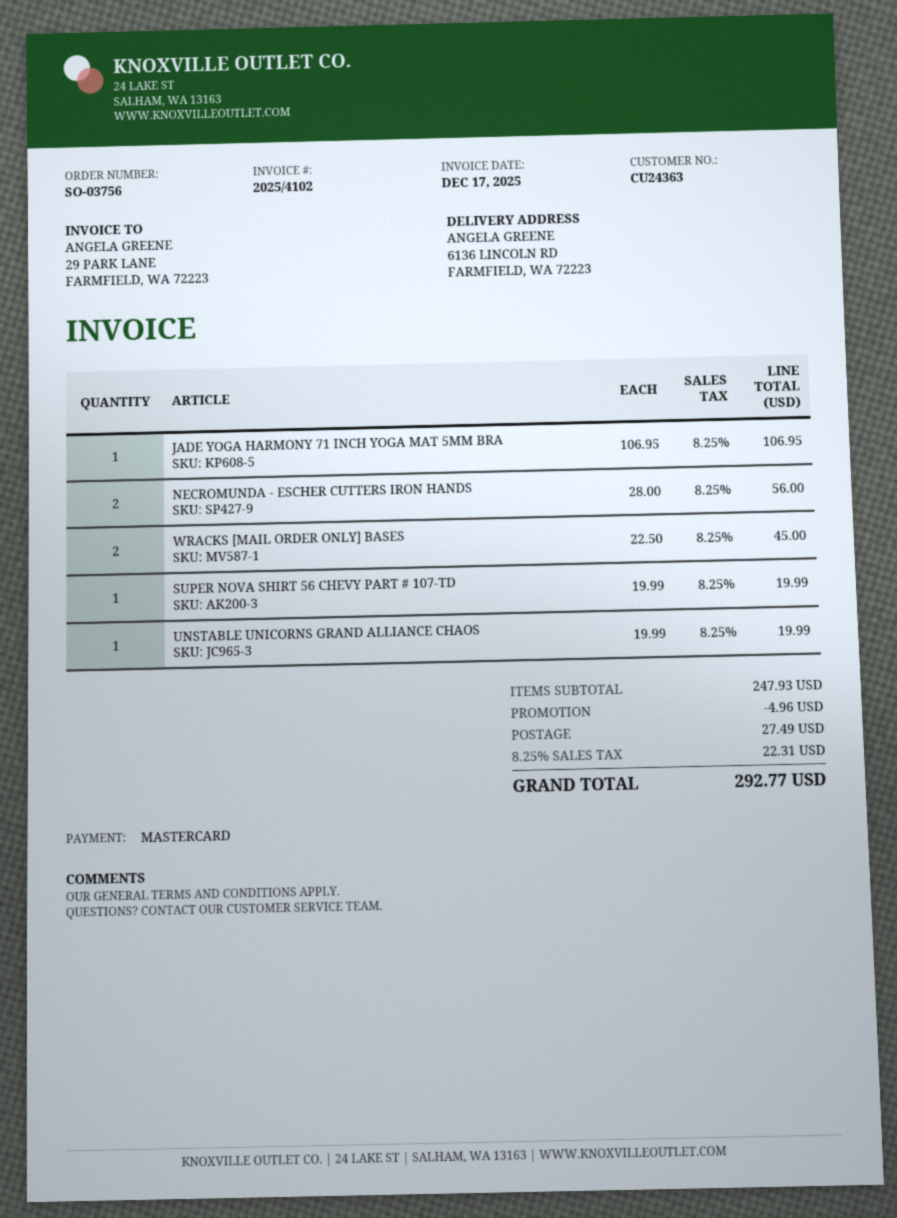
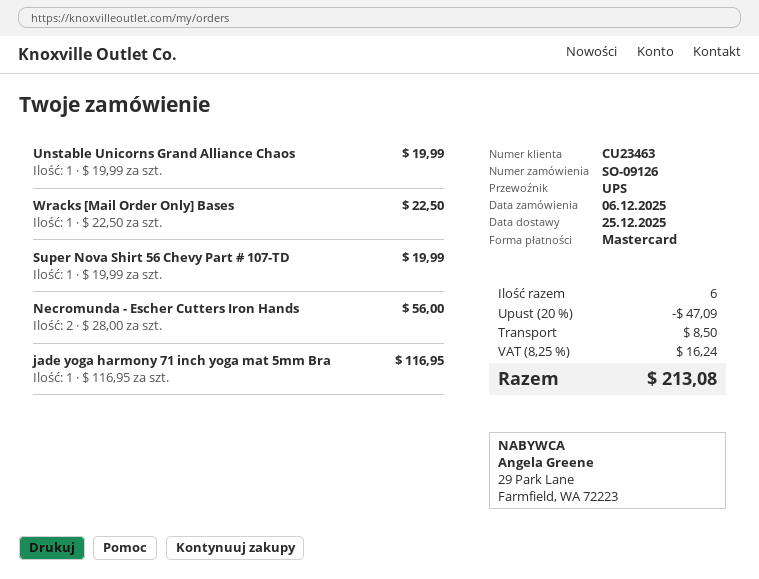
order number: SO-03756 -> SO-09126
customer number: CU24363 -> CU23463
JADE YOGA HARMONY 71 INCH YOGA MAT 5MM BRA: 1 x 106.95 = 106.95 -> 1 x 116.95 = 116.95
WRACKS [MAIL ORDER ONLY] BASES: 2 x 22.50 = 45.00 -> 1 x 22.50 = 22.50
discount: 4.96 -> 47.09
shipping: 27.49 -> 8.50
tax: 8.25% = 22.31 -> 8.25% = 16.24
total: 292.77 -> 213.08

